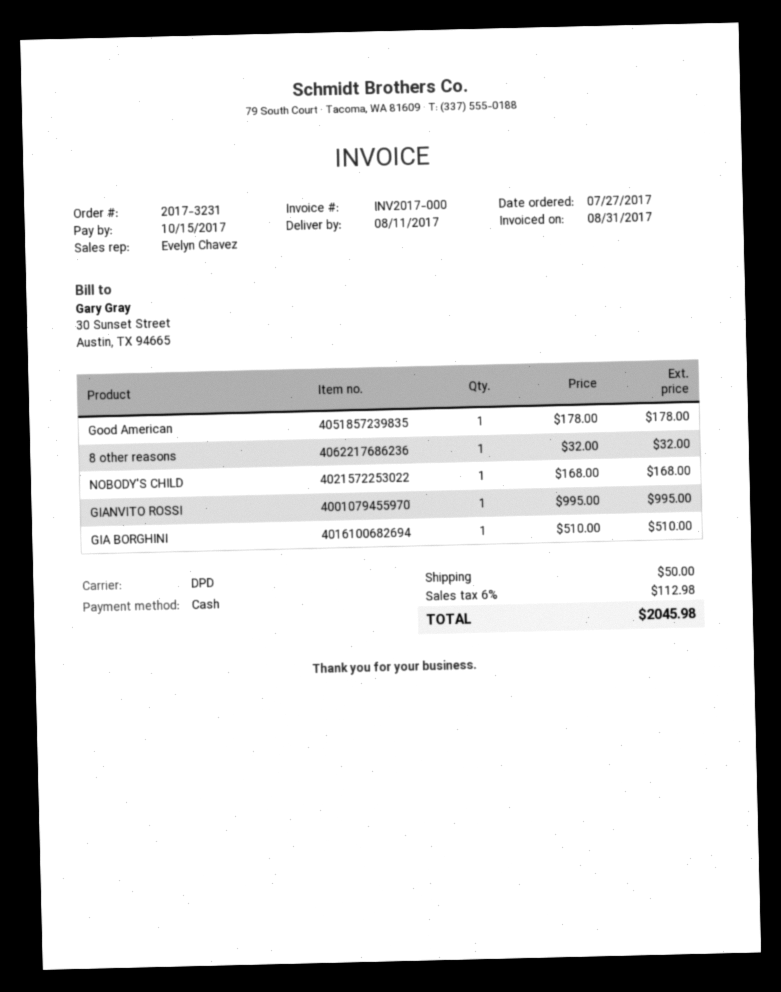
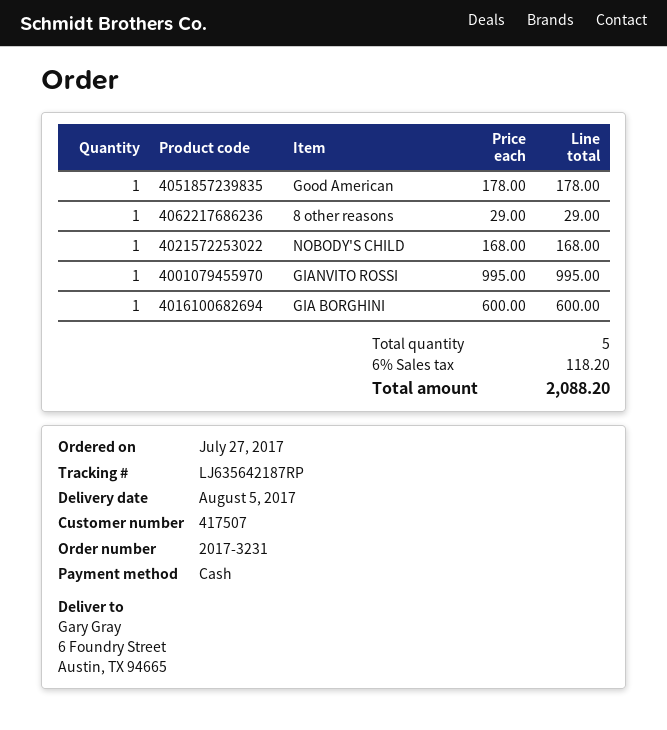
delivery date: 2017-08-11 -> 2017-08-05
8 other reasons: 1 x 32.00 = 32.00 -> 1 x 29.00 = 29.00
GIA BORGHINI: 1 x 510.00 = 510.00 -> 1 x 600.00 = 600.00
shipping: 50.00 -> none
tax: 6% = 112.98 -> 6% = 118.20
total: 2045.98 -> 2088.20

